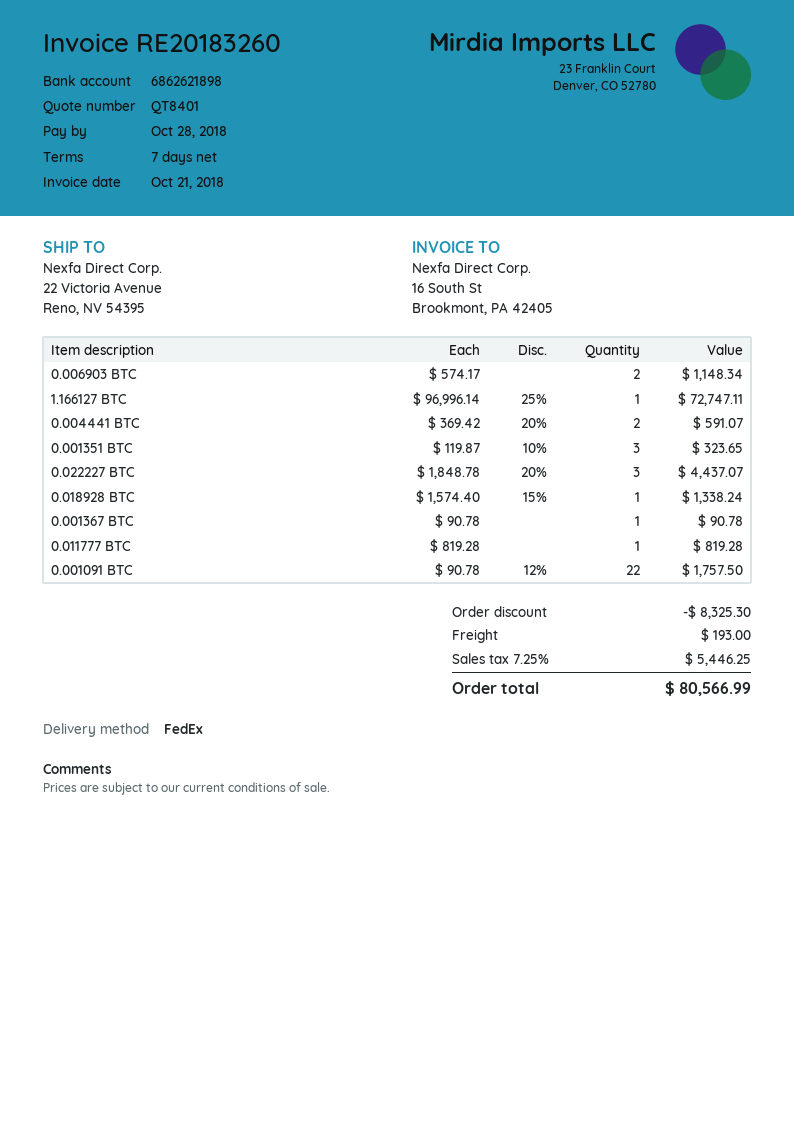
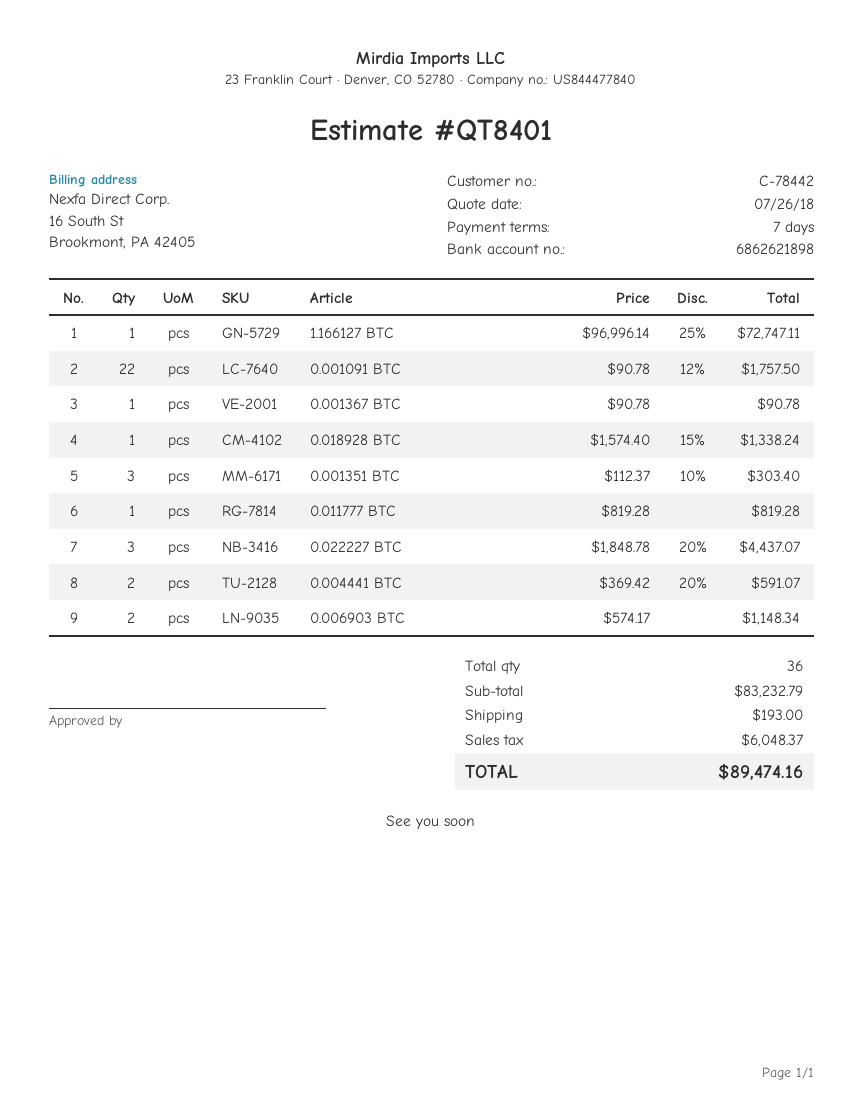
0.001351 BTC: 3 x 119.87 - 10% = 323.65 -> 3 x 112.37 - 10% = 303.40
discount: 8325.30 -> none
tax: 5446.25 -> 6048.37
total: 80566.99 -> 89474.16

